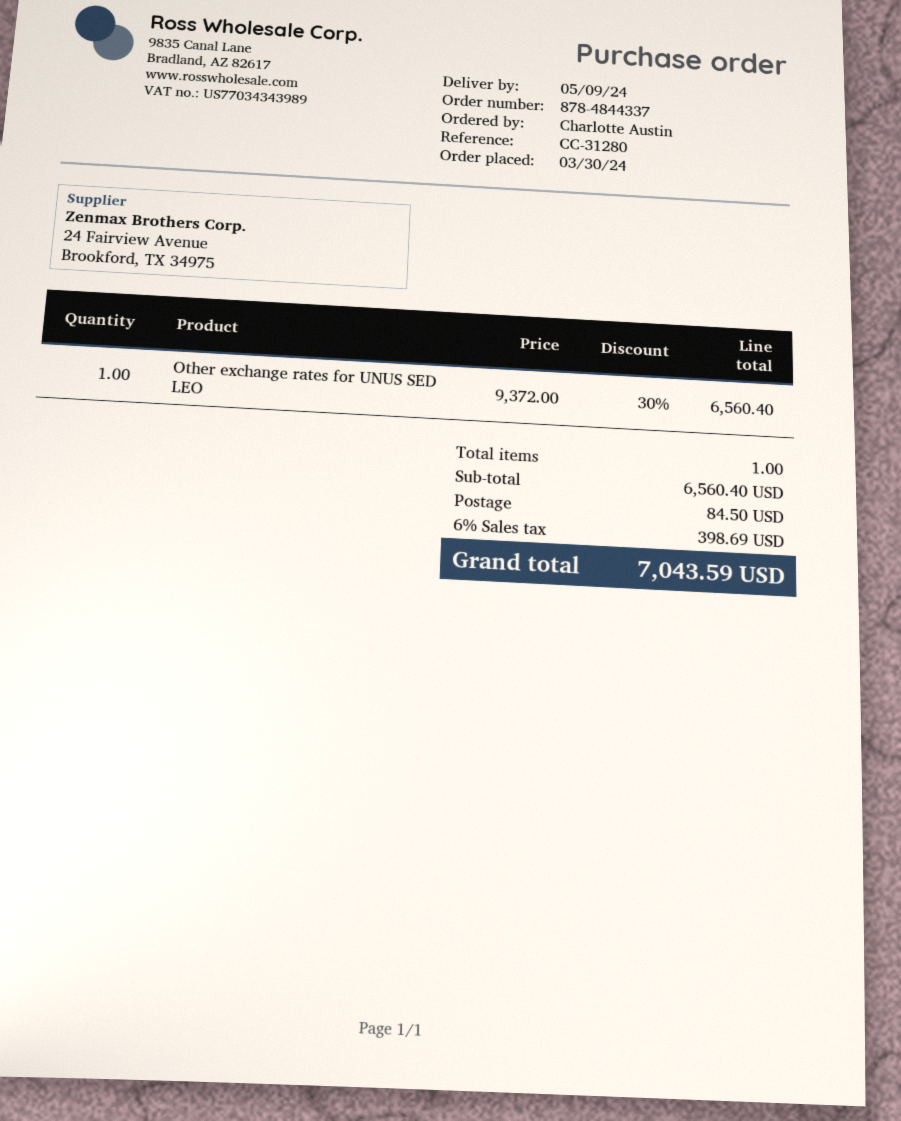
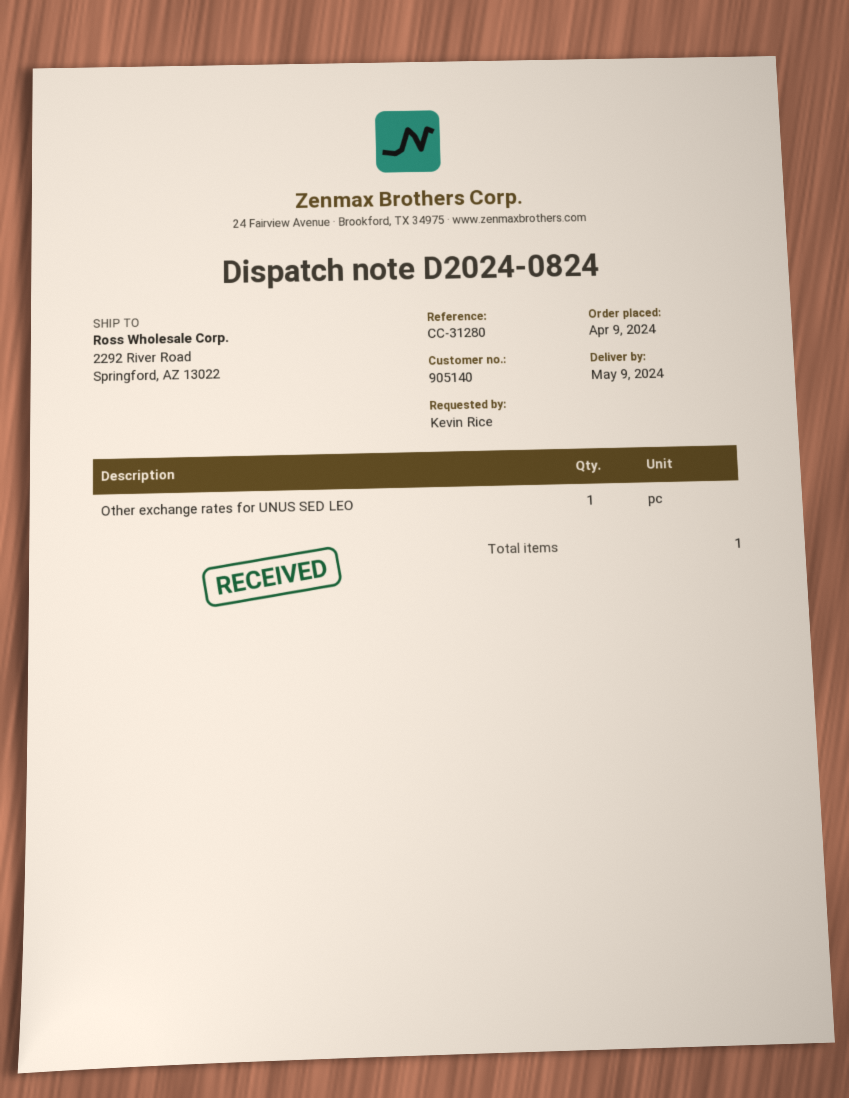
order date: 2024-03-30 -> 2024-04-09
ordered by: Charlotte Austin -> Kevin Rice

